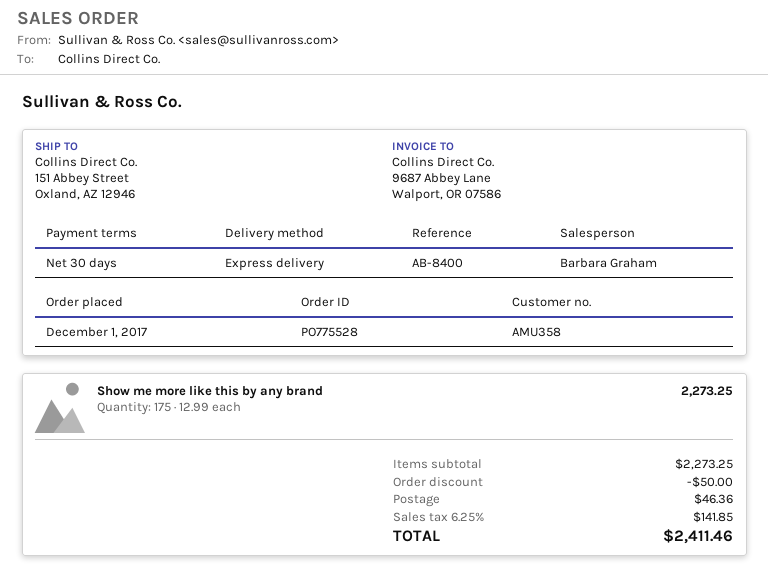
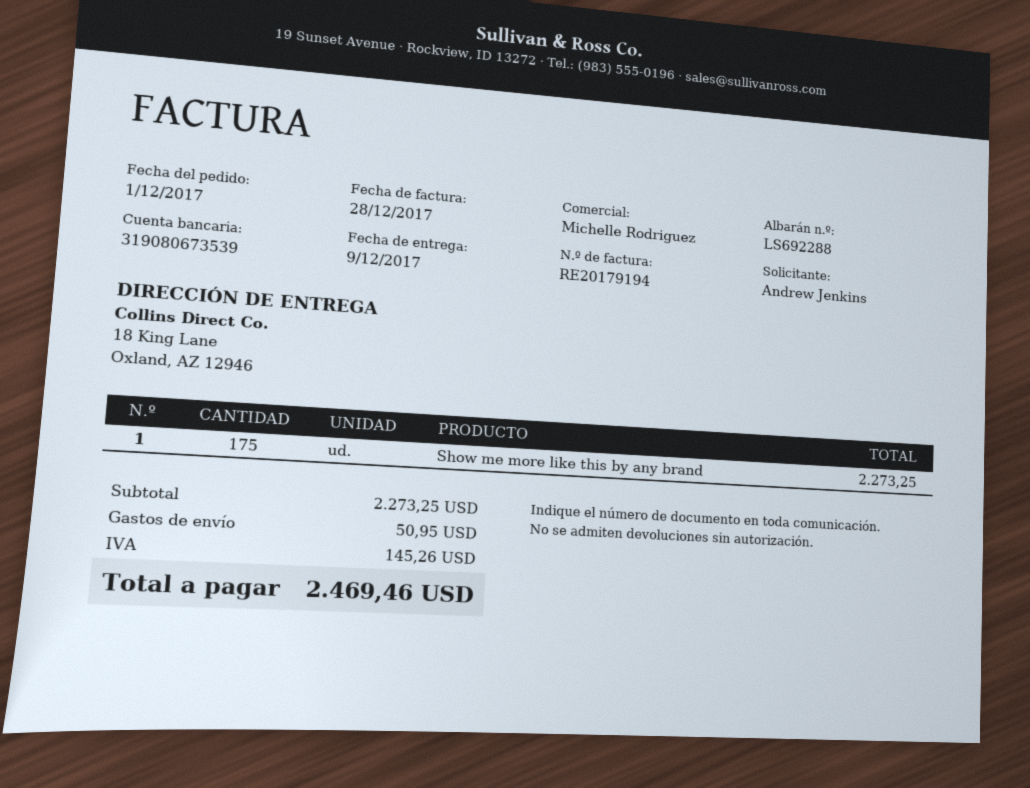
sales rep: Barbara Graham -> Michelle Rodriguez
ship to: 151 Abbey Street, Oxland, AZ 12946 -> 18 King Lane, Oxland, AZ 12946
discount: 50.00 -> none
shipping: 46.36 -> 50.95
tax: 141.85 -> 145.26
total: 2411.46 -> 2469.46

